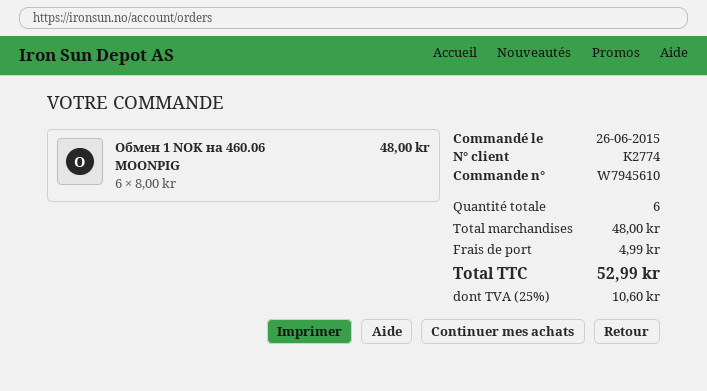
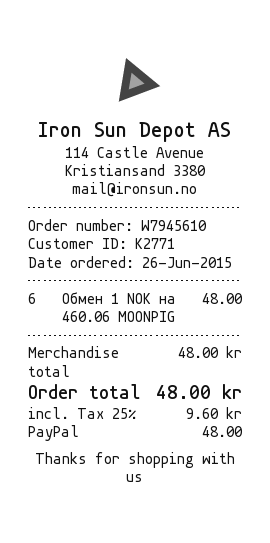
customer number: K2774 -> K2771
shipping: 4.99 -> none
tax: 25% = 10.60 -> 25% = 9.60
total: 52.99 -> 48.00

